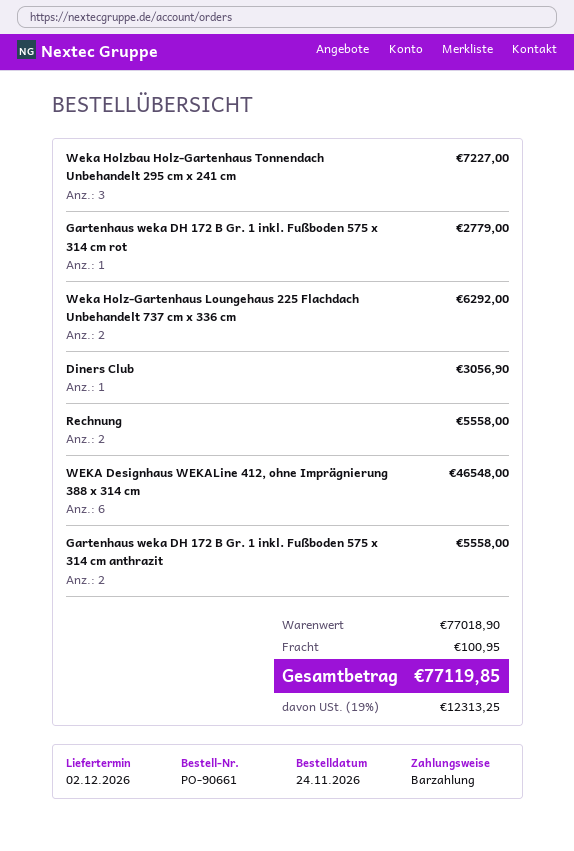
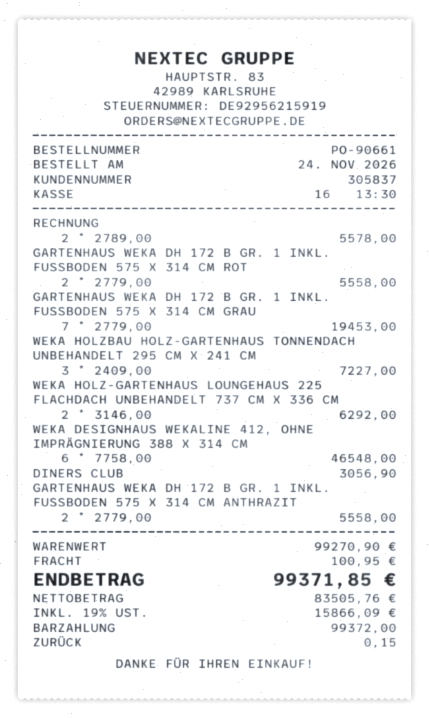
Gartenhaus weka DH 172 B Gr. 1 inkl. Fußboden 575 x 314 cm rot: 1 for 2779.00 -> 2 for 5558.00
Rechnung: 2 for 5558.00 -> 2 for 5578.00
GARTENHAUS WEKA DH 172 B GR. 1 INKL. FUSSBODEN 575 X 314 CM GRAU: none -> 7 for 19453.00
subtotal: 77018.90 -> 99270.90
tax: 19% = 12313.25 -> 19% = 15866.09
total: 77119.85 -> 99371.85

